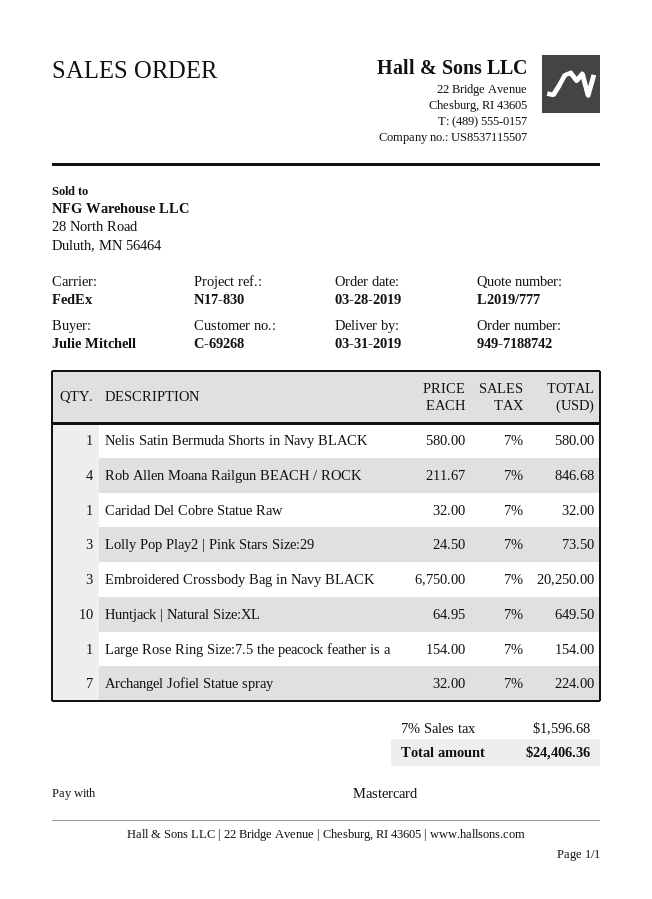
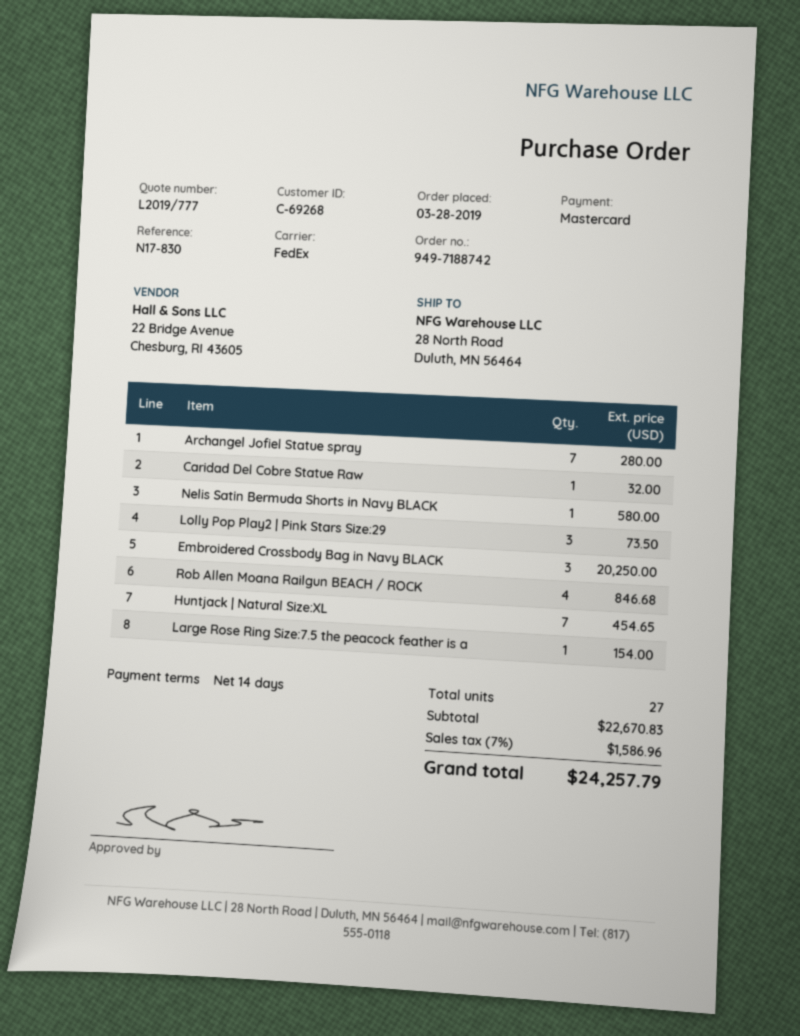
Huntjack | Natural Size:XL: 10 for 649.50 -> 7 for 454.65
Archangel Jofiel Statue spray: 7 for 224.00 -> 7 for 280.00
tax: 7% = 1596.68 -> 7% = 1586.96
total: 24406.36 -> 24257.79

